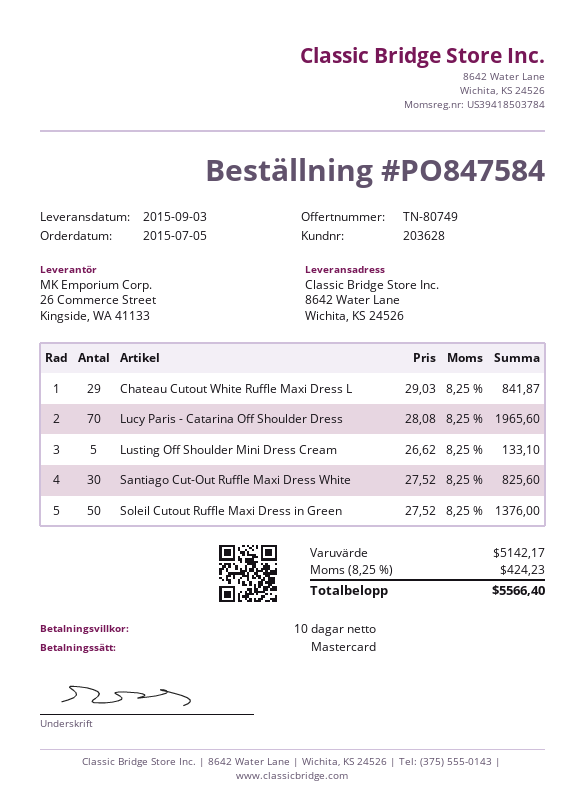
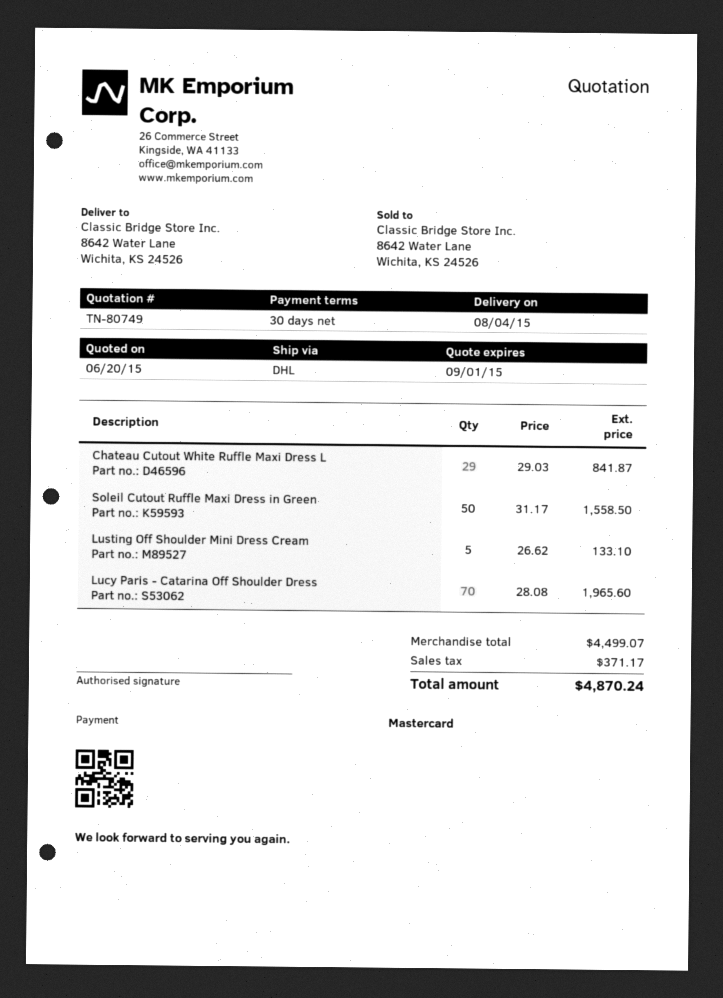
delivery date: 2015-09-03 -> 2015-08-04
payment terms: 10 days -> 30 days
Santiago Cut-Out Ruffle Maxi Dress White: 30 x 27.52 = 825.60 -> none
Soleil Cutout Ruffle Maxi Dress in Green: 50 x 27.52 = 1376.00 -> 50 x 31.17 = 1558.50
subtotal: 5142.17 -> 4499.07
tax: 424.23 -> 371.17
total: 5566.40 -> 4870.24

